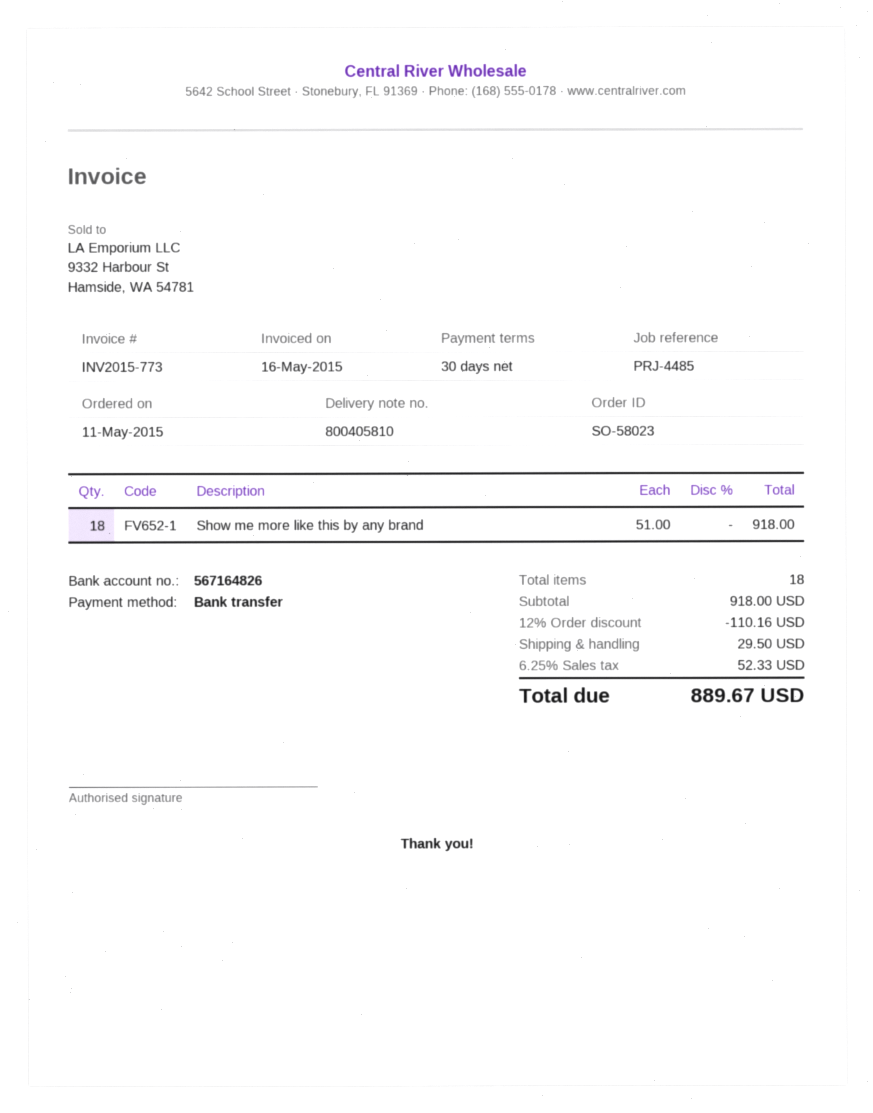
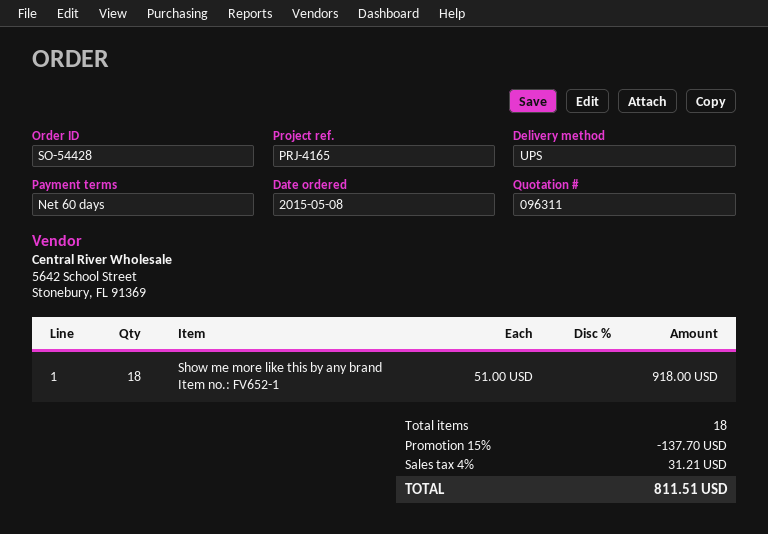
order number: SO-58023 -> SO-54428
order date: 2015-05-11 -> 2015-05-08
payment terms: 30 days -> 60 days
reference: PRJ-4485 -> PRJ-4165
discount: 12% = 110.16 -> 15% = 137.70
shipping: 29.50 -> none
tax: 6.25% = 52.33 -> 4% = 31.21
total: 889.67 -> 811.51

